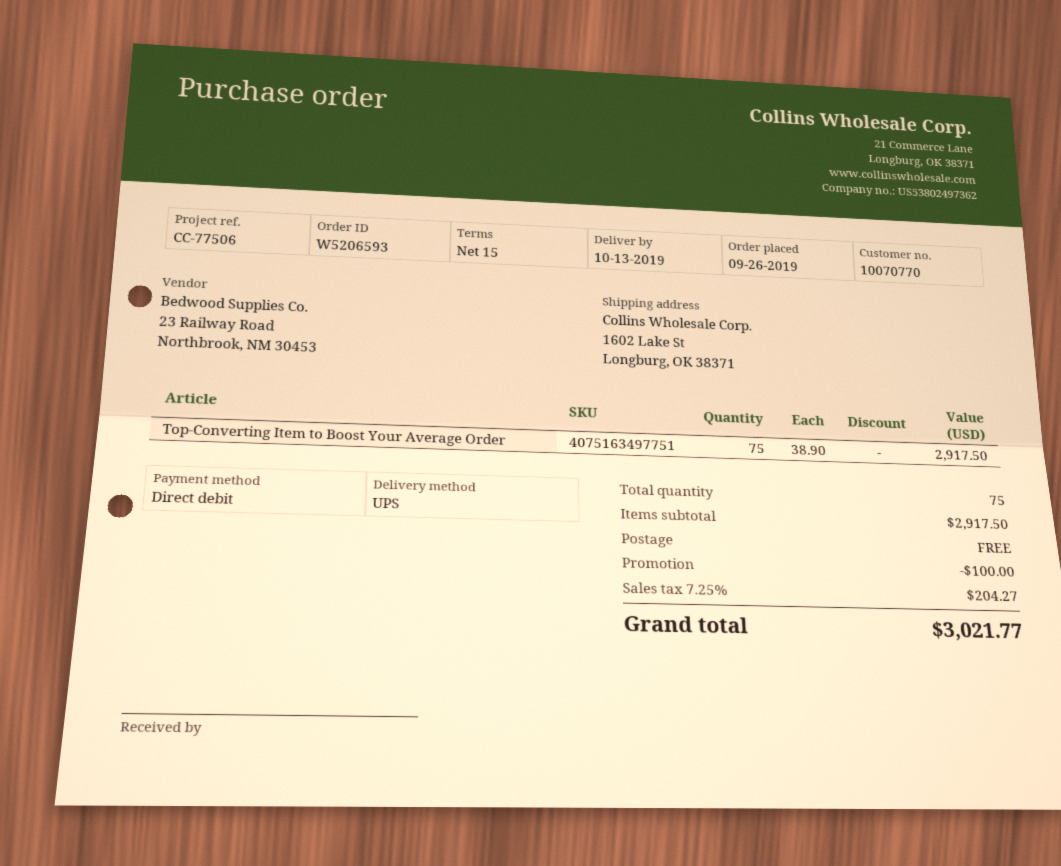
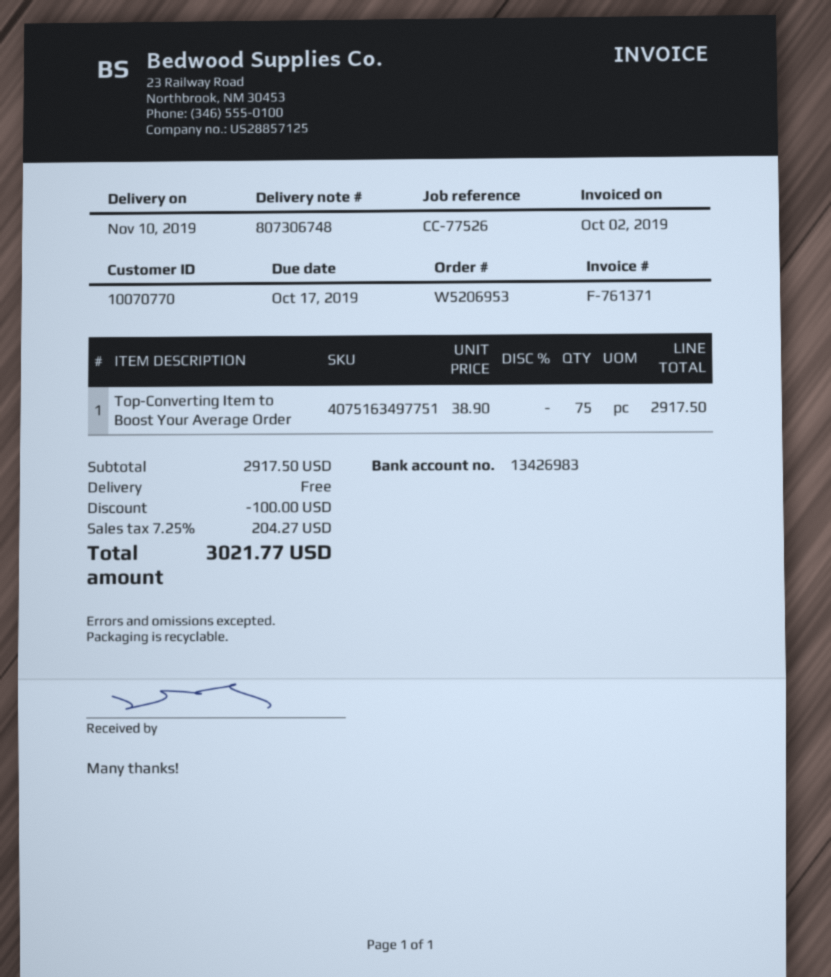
order number: W5206593 -> W5206953
delivery date: 2019-10-13 -> 2019-11-10
reference: CC-77506 -> CC-77526

